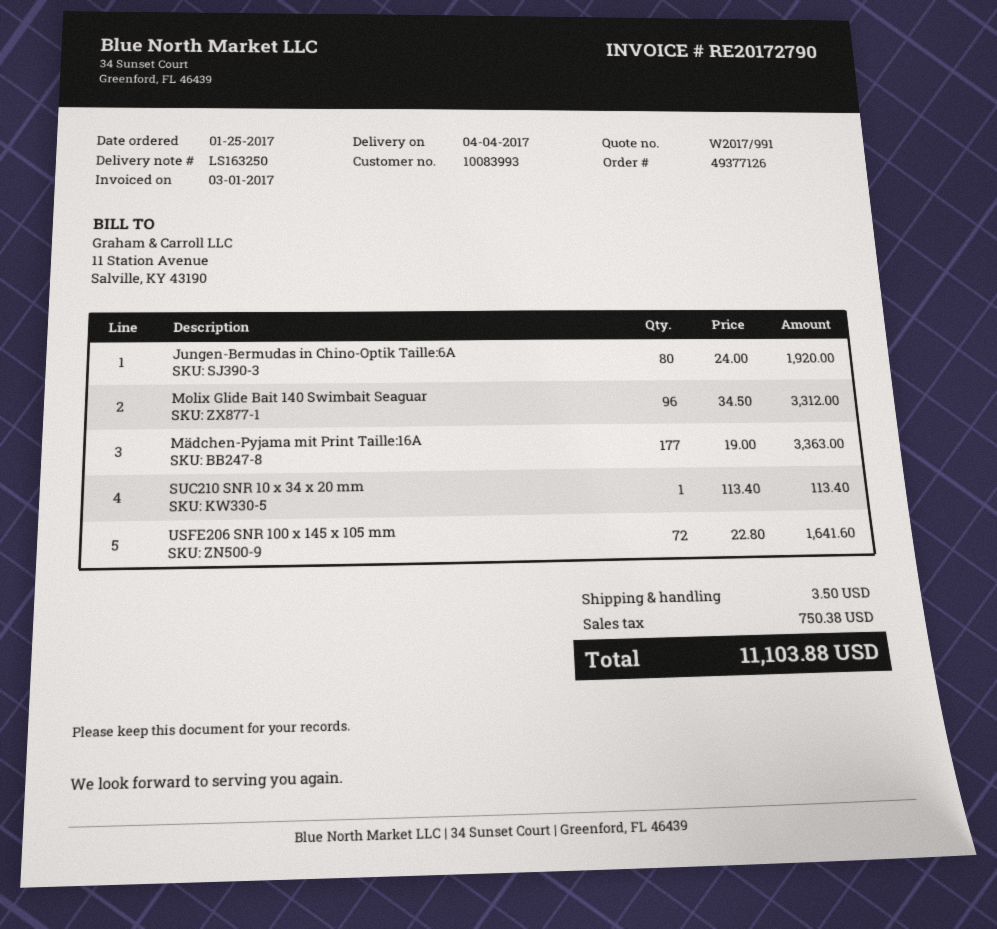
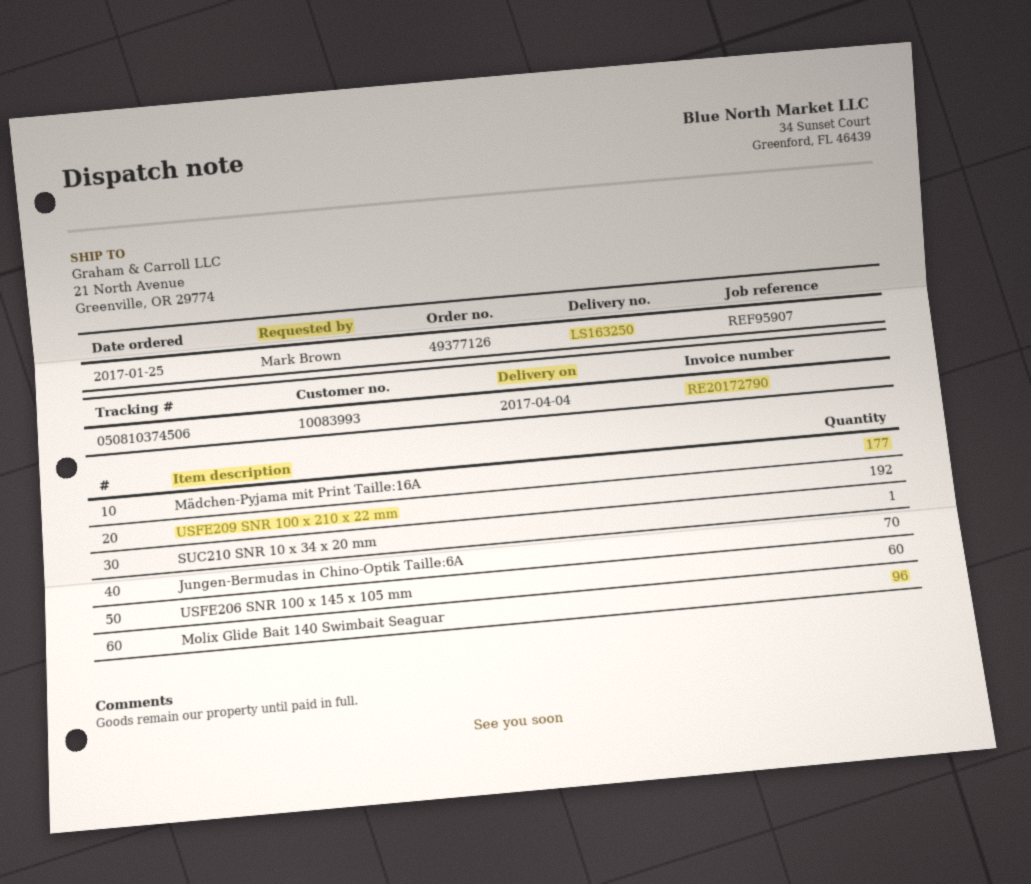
Jungen-Bermudas in Chino-Optik Taille:6A: 80 -> 70
USFE206 SNR 100 x 145 x 105 mm: 72 -> 60
USFE209 SNR 100 x 210 x 22 mm: none -> 192

